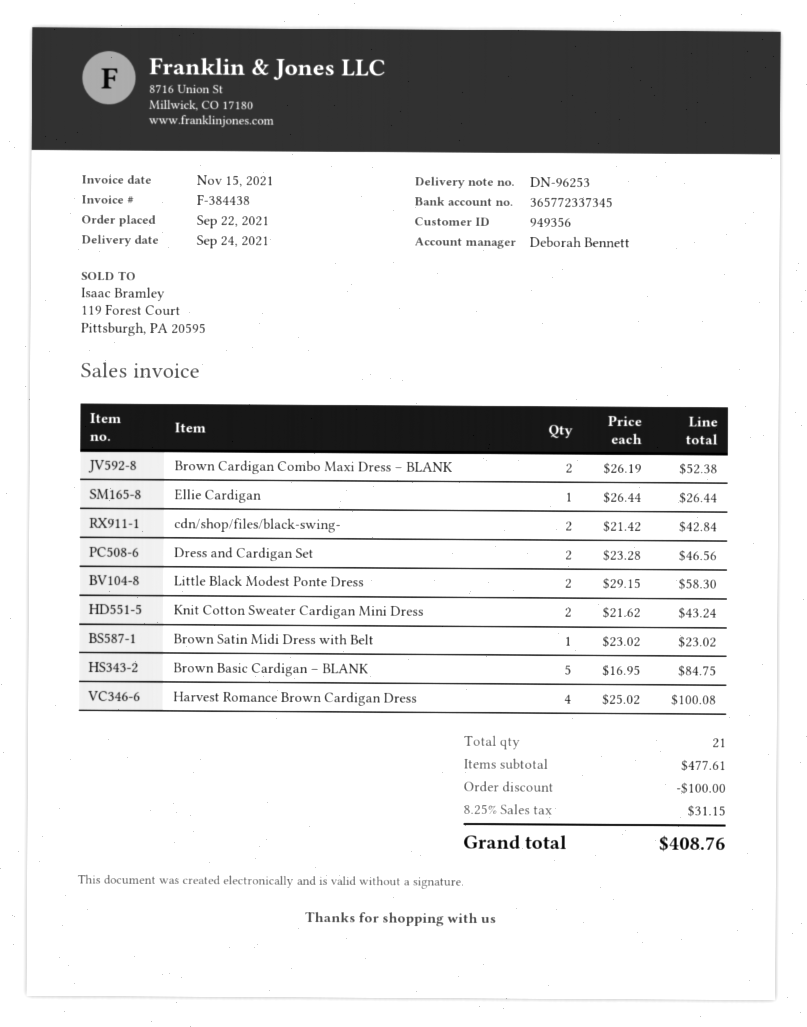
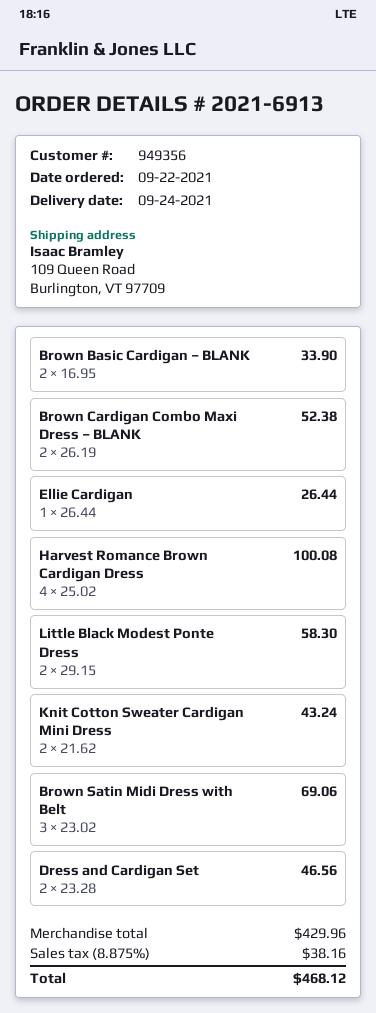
cdn/shop/files/black-swing-: 2 x 21.42 = 42.84 -> none
Brown Satin Midi Dress with Belt: 1 x 23.02 = 23.02 -> 3 x 23.02 = 69.06
Brown Basic Cardigan – BLANK: 5 x 16.95 = 84.75 -> 2 x 16.95 = 33.90
subtotal: 477.61 -> 429.96
discount: 100.00 -> none
tax: 8.25% = 31.15 -> 8.875% = 38.16
total: 408.76 -> 468.12

